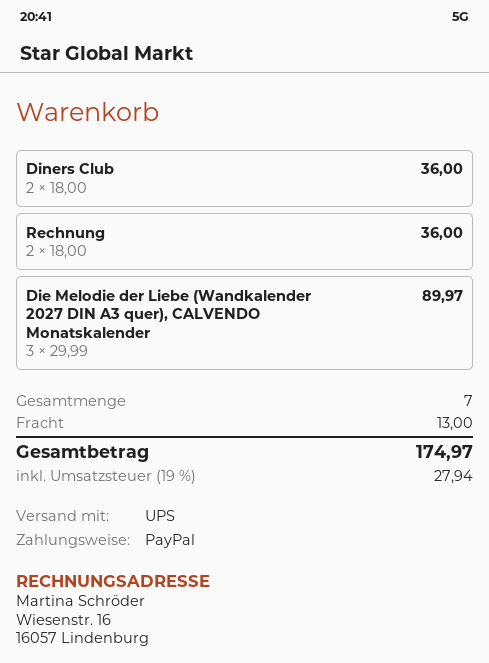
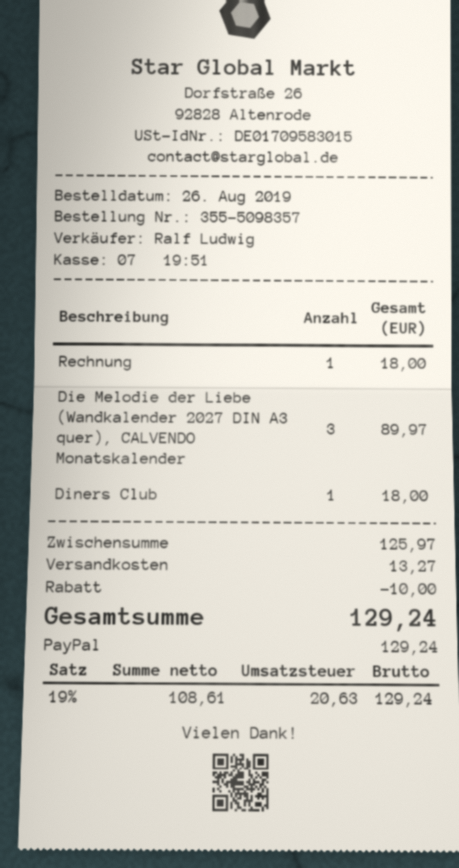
Diners Club: 2 for 36.00 -> 1 for 18.00
Rechnung: 2 for 36.00 -> 1 for 18.00
discount: none -> 10.00
shipping: 13.00 -> 13.27
tax: 19% = 27.94 -> 19% = 20.63
total: 174.97 -> 129.24

